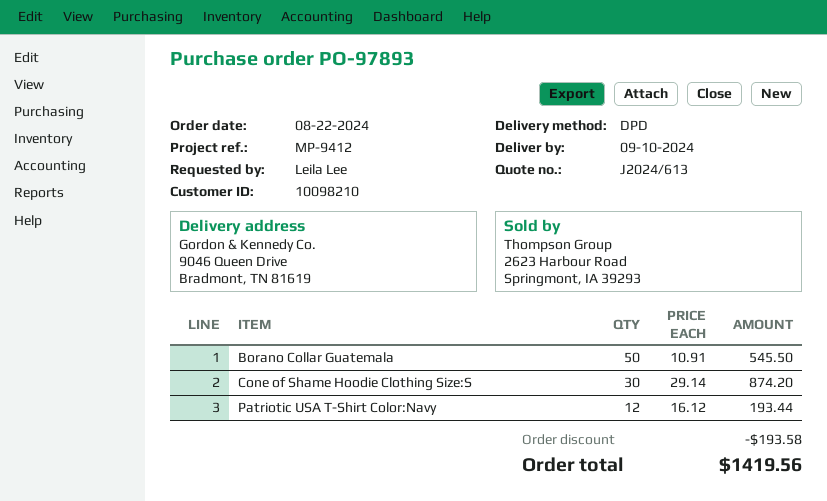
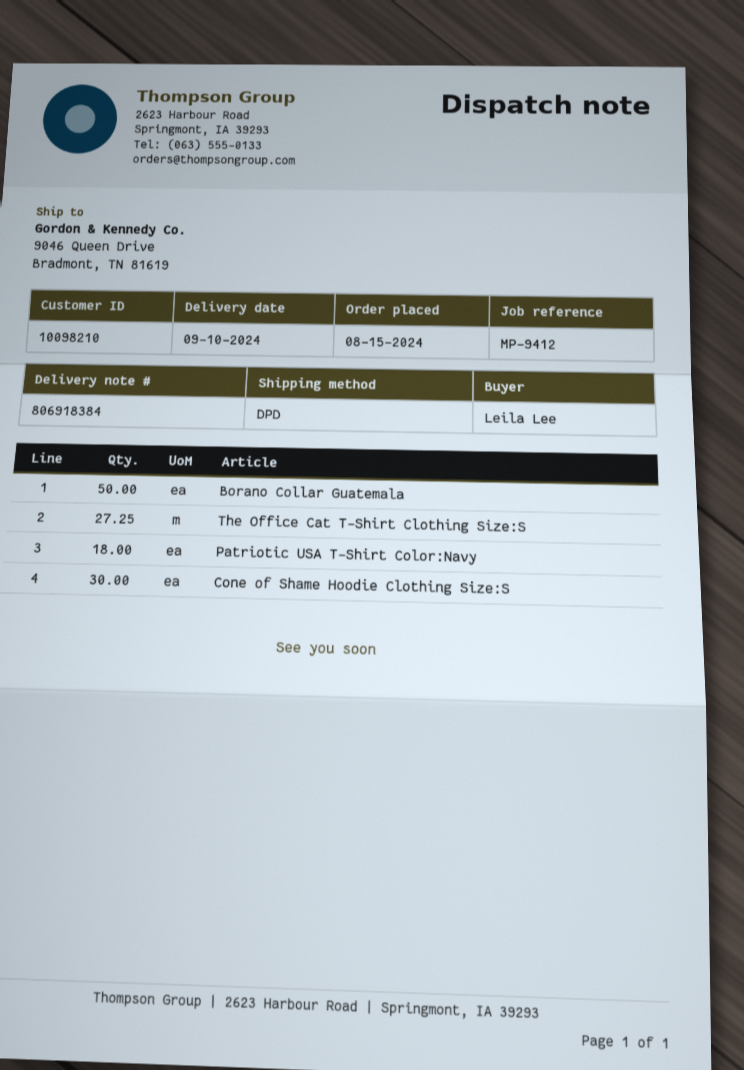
order date: 2024-08-22 -> 2024-08-15
Patriotic USA T-Shirt Color:Navy: 12 -> 18
The Office Cat T-Shirt Clothing Size:S: none -> 27.25

